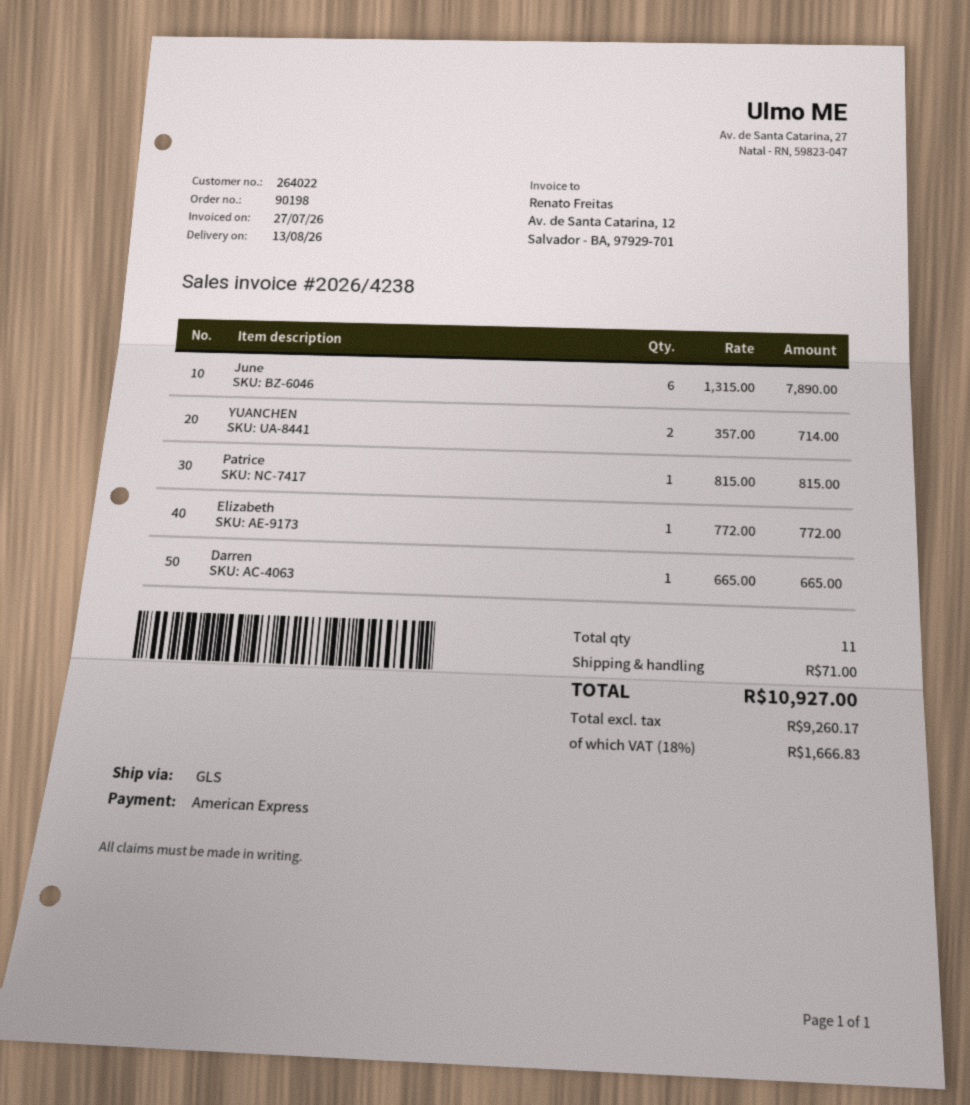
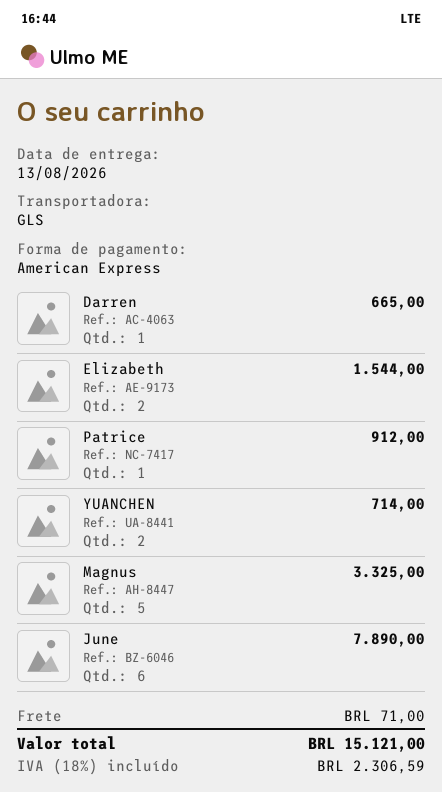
Patrice: 1 for 815.00 -> 1 for 912.00
Elizabeth: 1 for 772.00 -> 2 for 1544.00
Magnus: none -> 5 for 3325.00
tax: 18% = 1666.83 -> 18% = 2306.59
total: 10927.00 -> 15121.00

